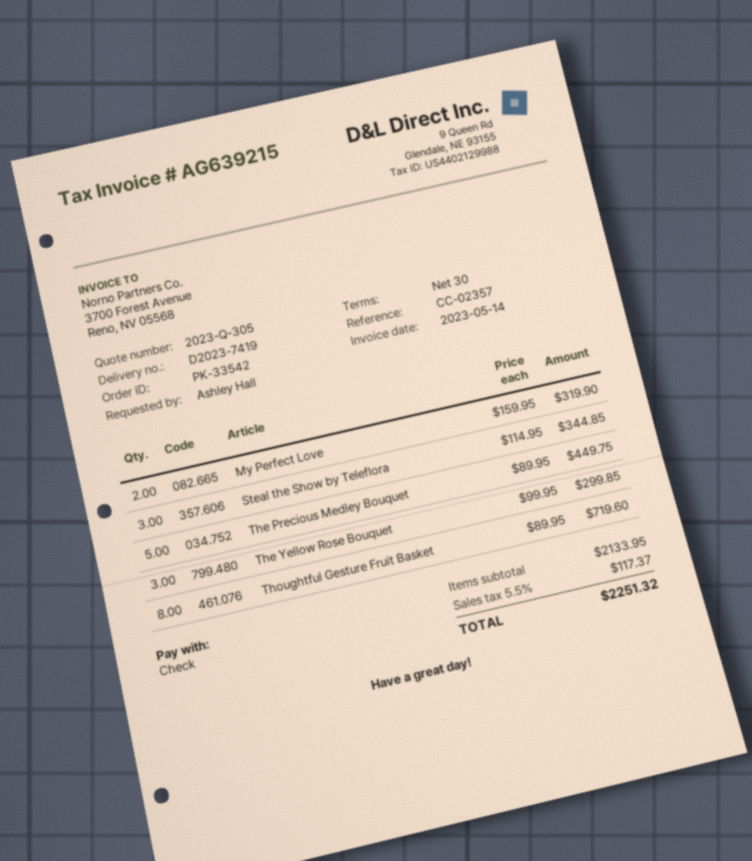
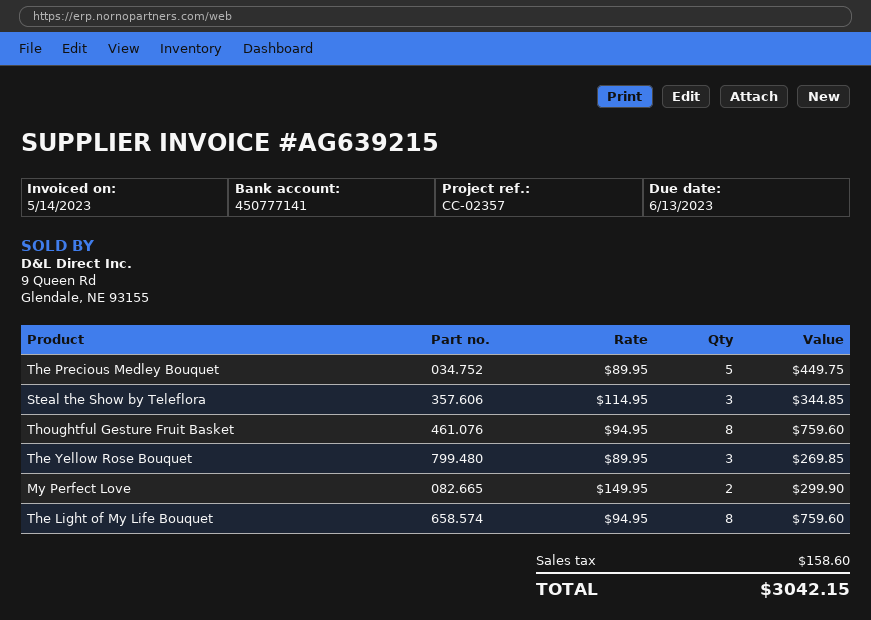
My Perfect Love: 2 x 159.95 = 319.90 -> 2 x 149.95 = 299.90
The Yellow Rose Bouquet: 3 x 99.95 = 299.85 -> 3 x 89.95 = 269.85
Thoughtful Gesture Fruit Basket: 8 x 89.95 = 719.60 -> 8 x 94.95 = 759.60
The Light of My Life Bouquet: none -> 8 x 94.95 = 759.60
tax: 117.37 -> 158.60
total: 2251.32 -> 3042.15

